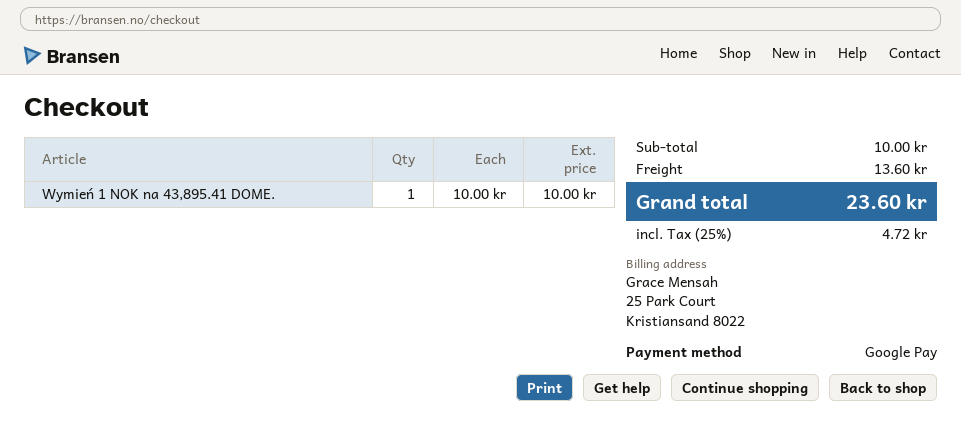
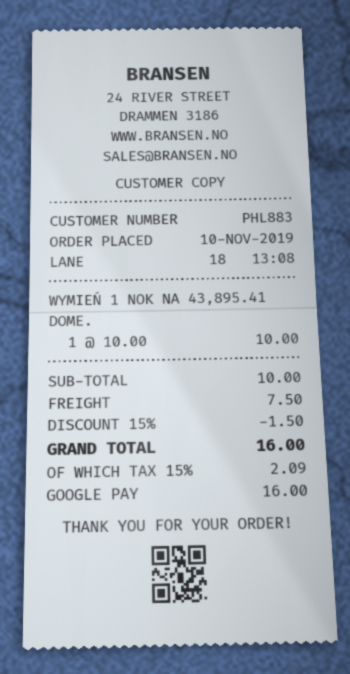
discount: none -> 15% = 1.50
shipping: 13.60 -> 7.50
tax: 25% = 4.72 -> 15% = 2.09
total: 23.60 -> 16.00

